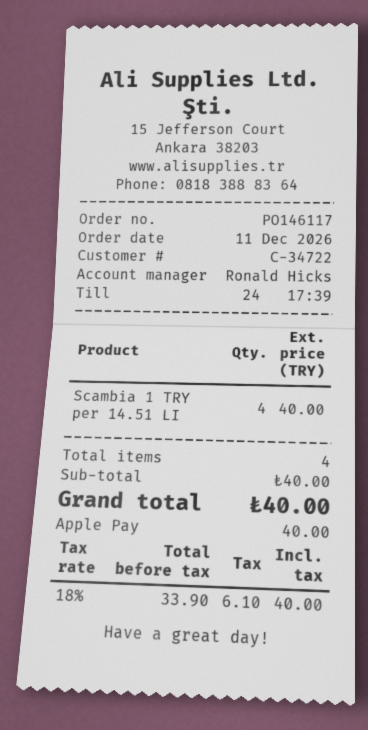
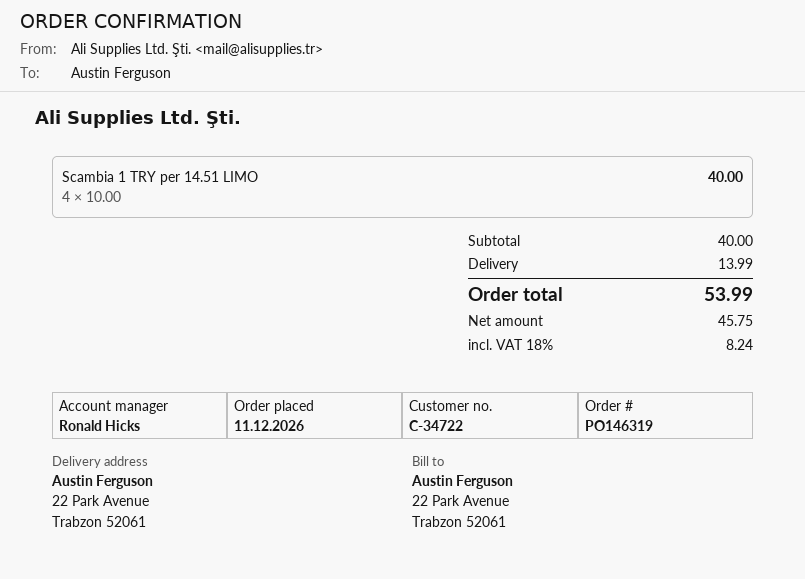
order number: PO146117 -> PO146319
shipping: none -> 13.99
net: 33.90 -> 45.75
tax: 18% = 6.10 -> 18% = 8.24
total: 40.00 -> 53.99

